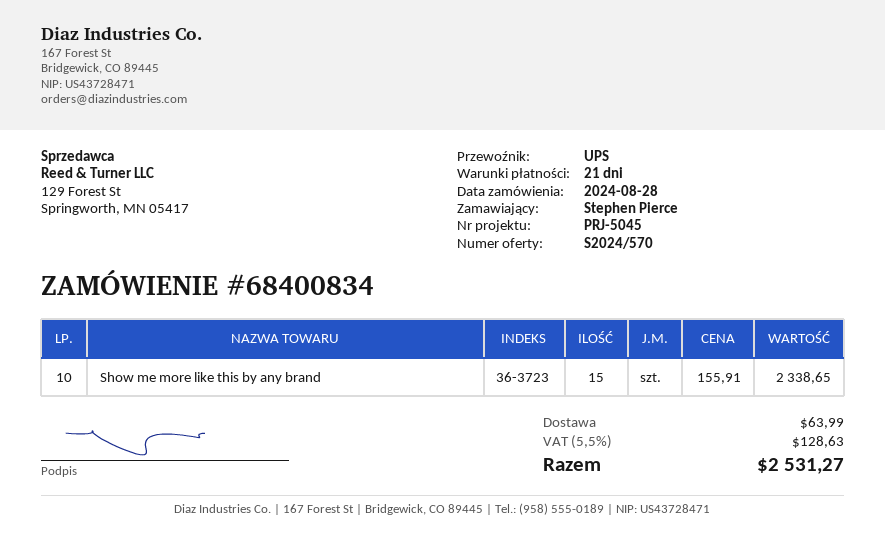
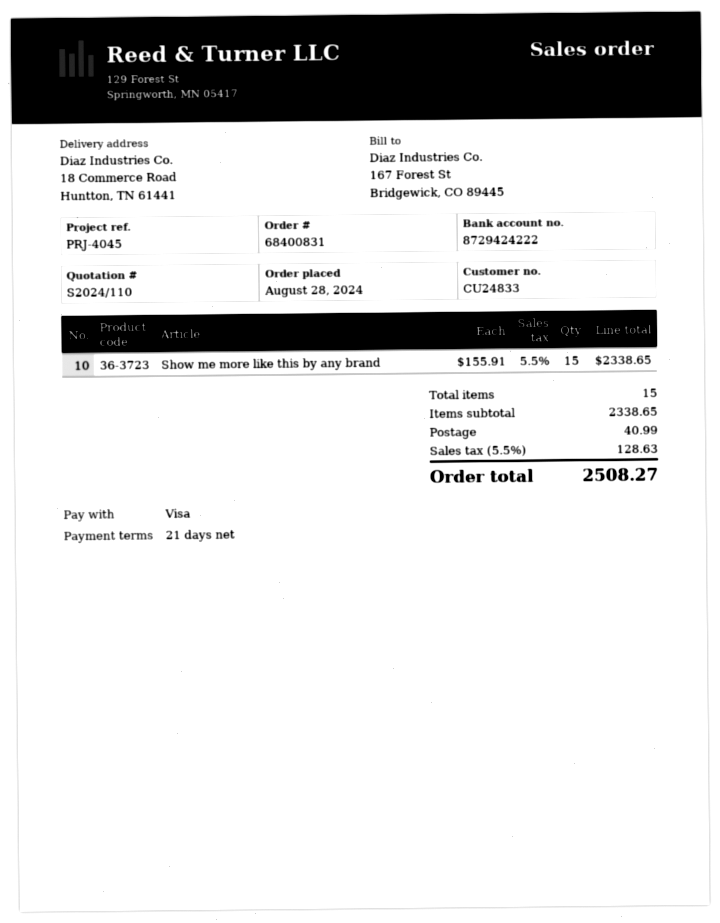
quote number: S2024/570 -> S2024/110
order number: 68400834 -> 68400831
reference: PRJ-5045 -> PRJ-4045
shipping: 63.99 -> 40.99
total: 2531.27 -> 2508.27

